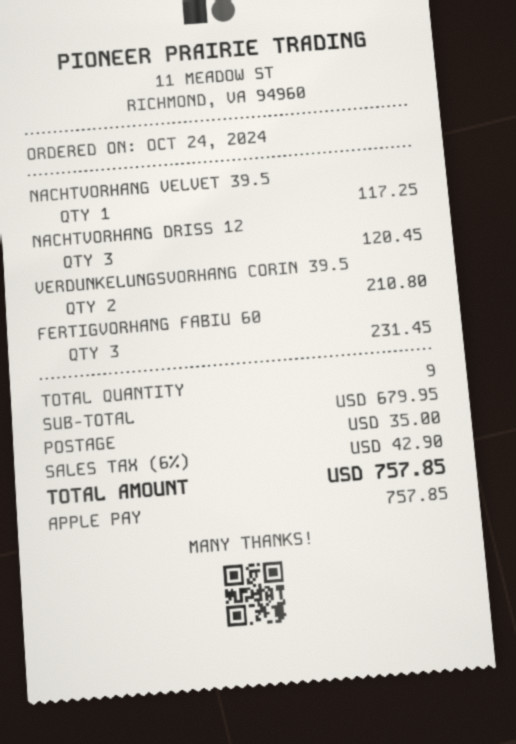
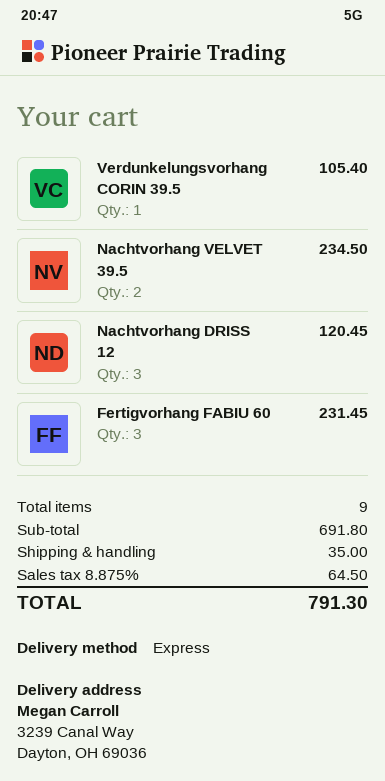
NACHTVORHANG VELVET 39.5: 1 for 117.25 -> 2 for 234.50
VERDUNKELUNGSVORHANG CORIN 39.5: 2 for 210.80 -> 1 for 105.40
subtotal: 679.95 -> 691.80
tax: 6% = 42.90 -> 8.875% = 64.50
total: 757.85 -> 791.30

